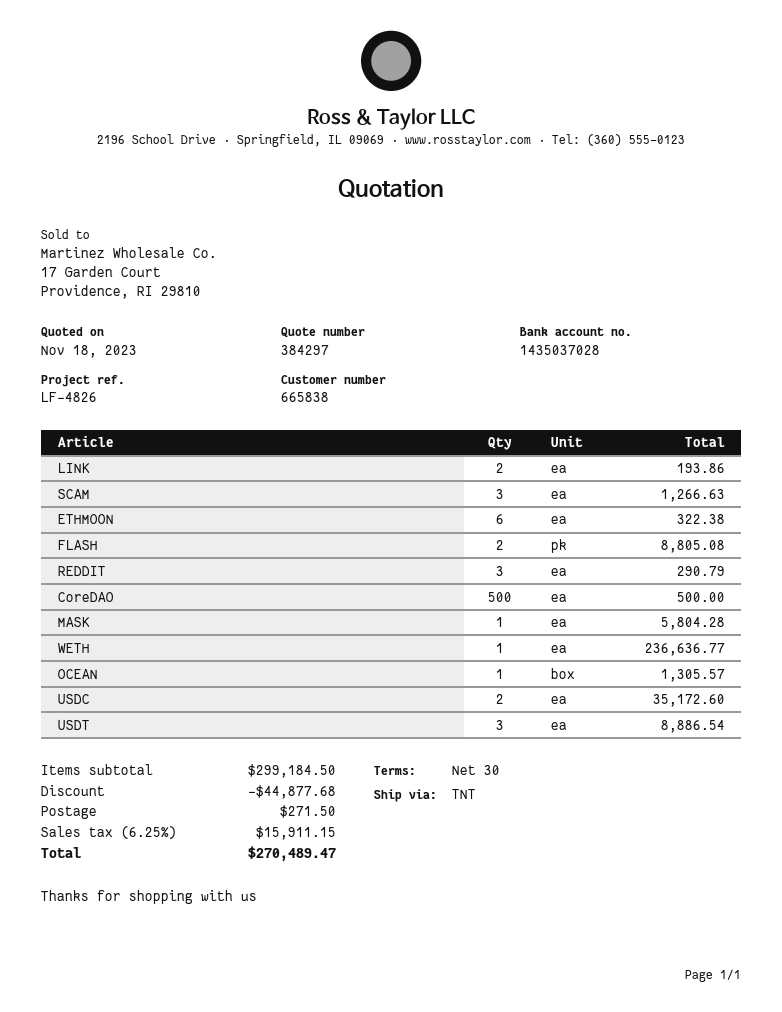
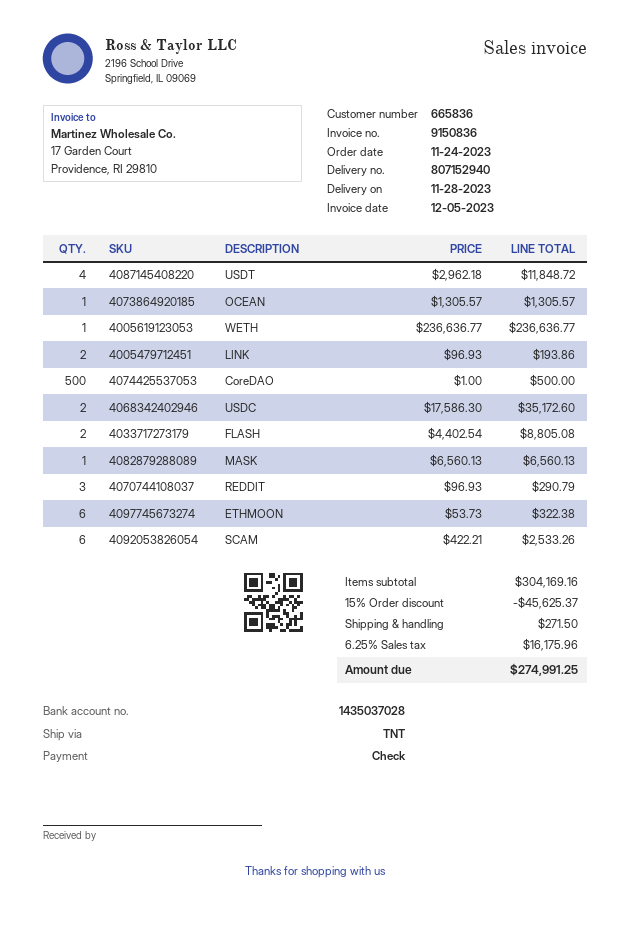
customer number: 665838 -> 665836
SCAM: 3 for 1266.63 -> 6 for 2533.26
MASK: 1 for 5804.28 -> 1 for 6560.13
USDT: 3 for 8886.54 -> 4 for 11848.72
subtotal: 299184.50 -> 304169.16
discount: 44877.68 -> 45625.37
tax: 6.25% = 15911.15 -> 6.25% = 16175.96
total: 270489.47 -> 274991.25

